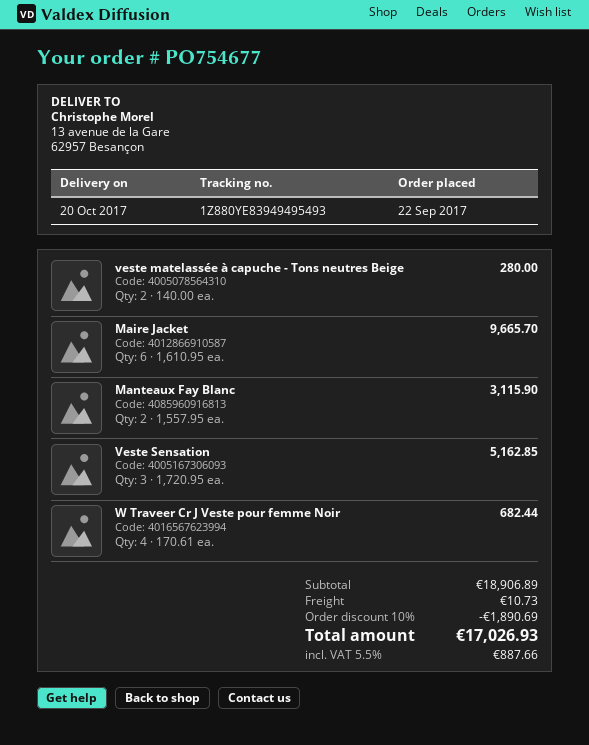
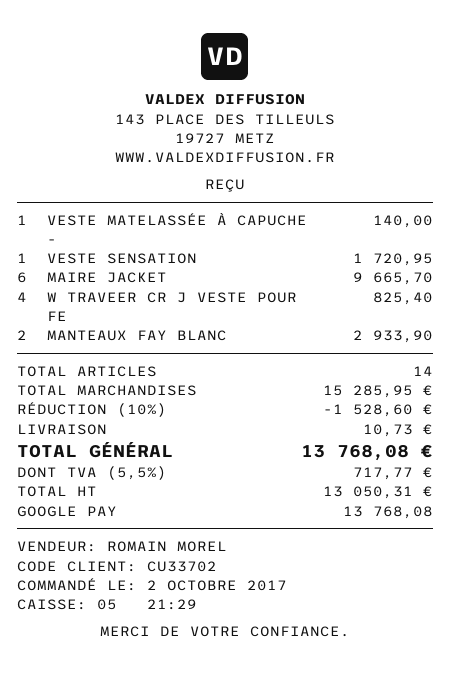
order date: 2017-09-22 -> 2017-10-02
veste matelassée à capuche - Tons neutres Beige: 2 for 280.00 -> 1 for 140.00
Manteaux Fay Blanc: 2 for 3115.90 -> 2 for 2933.90
Veste Sensation: 3 for 5162.85 -> 1 for 1720.95
W Traveer Cr J Veste pour femme Noir: 4 for 682.44 -> 4 for 825.40
subtotal: 18906.89 -> 15285.95
discount: 10% = 1890.69 -> 10% = 1528.60
tax: 5.5% = 887.66 -> 5.5% = 717.77
total: 17026.93 -> 13768.08

